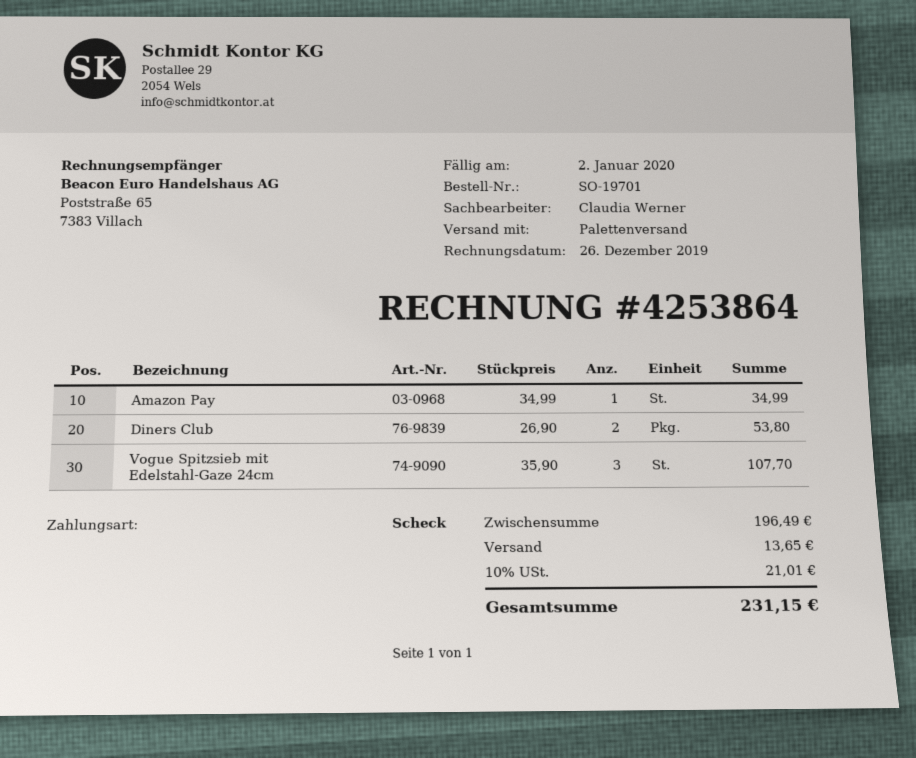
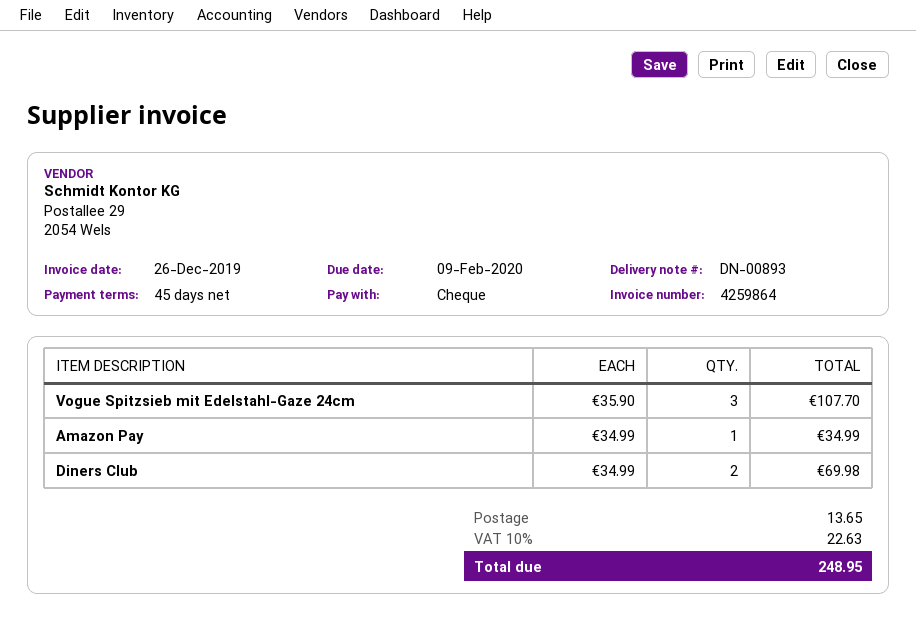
invoice number: 4253864 -> 4259864
due date: 2020-01-02 -> 2020-02-09
Diners Club: 2 x 26.90 = 53.80 -> 2 x 34.99 = 69.98
tax: 10% = 21.01 -> 10% = 22.63
total: 231.15 -> 248.95

